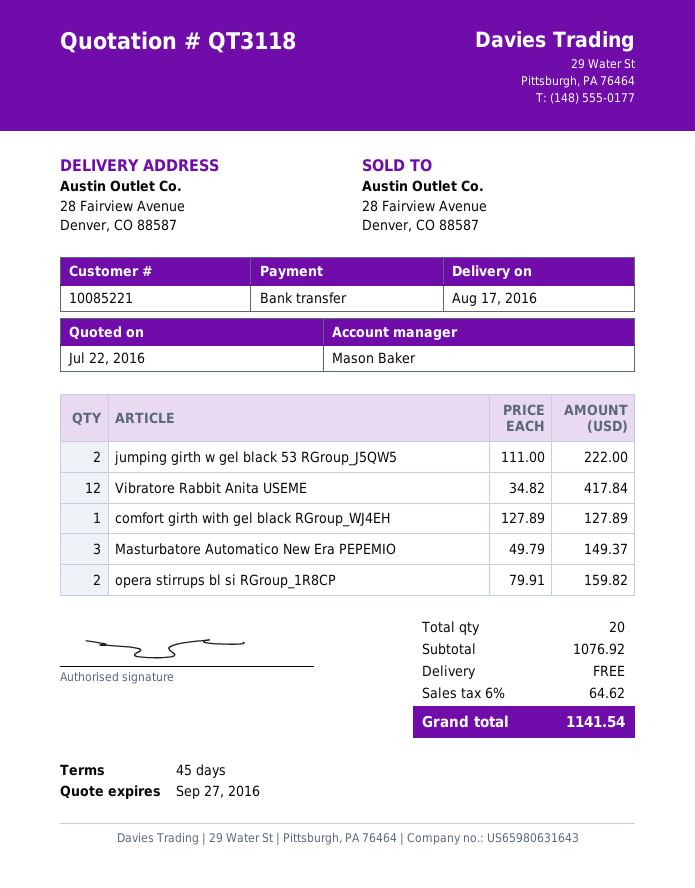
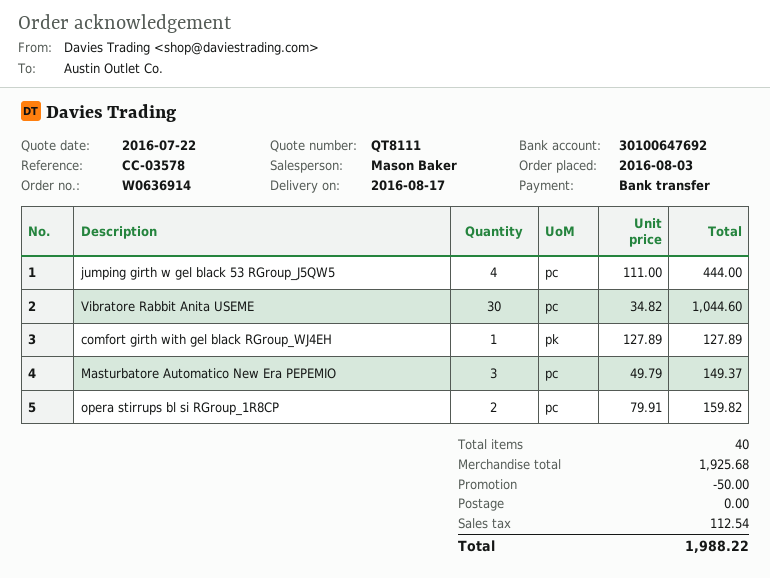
quote number: QT3118 -> QT8111
jumping girth w gel black 53 RGroup_J5QW5: 2 x 111.00 = 222.00 -> 4 x 111.00 = 444.00
Vibratore Rabbit Anita USEME: 12 x 34.82 = 417.84 -> 30 x 34.82 = 1044.60
total quantity: 20 -> 40
subtotal: 1076.92 -> 1925.68
discount: none -> 50.00
tax: 64.62 -> 112.54
total: 1141.54 -> 1988.22

